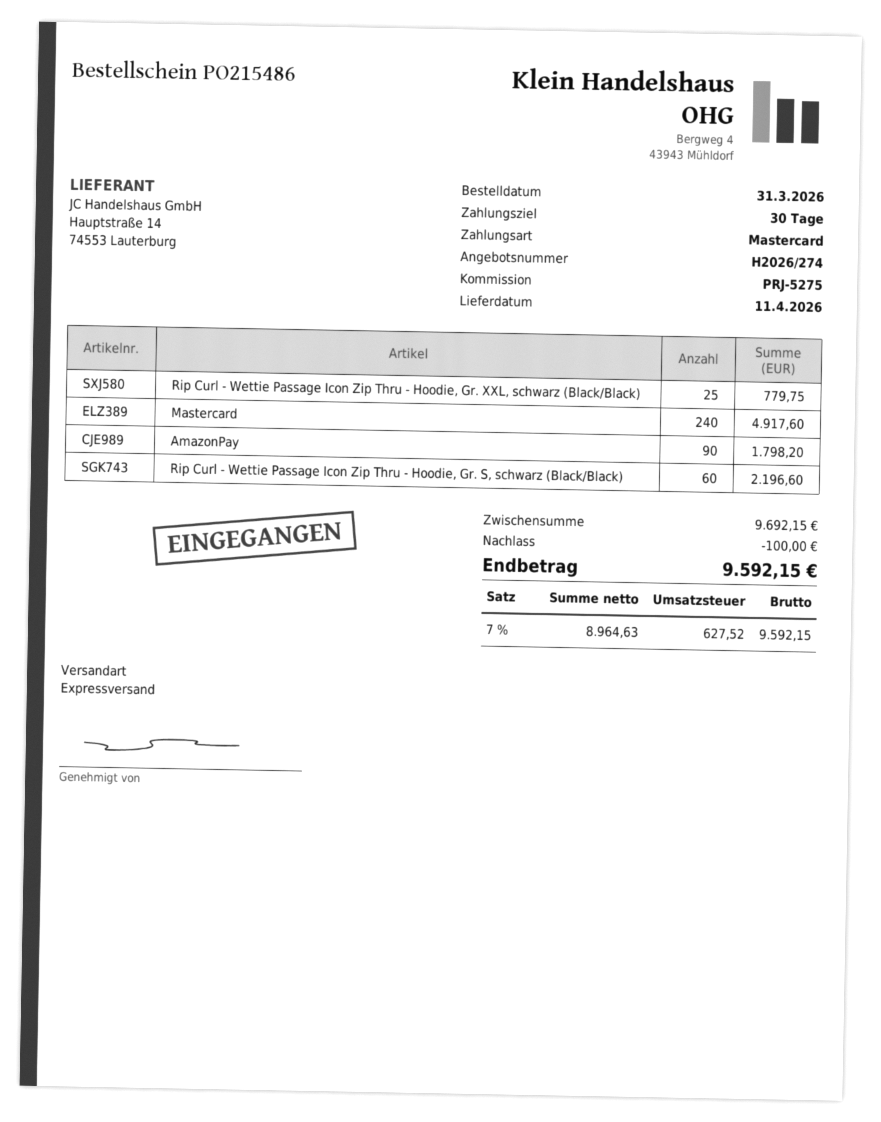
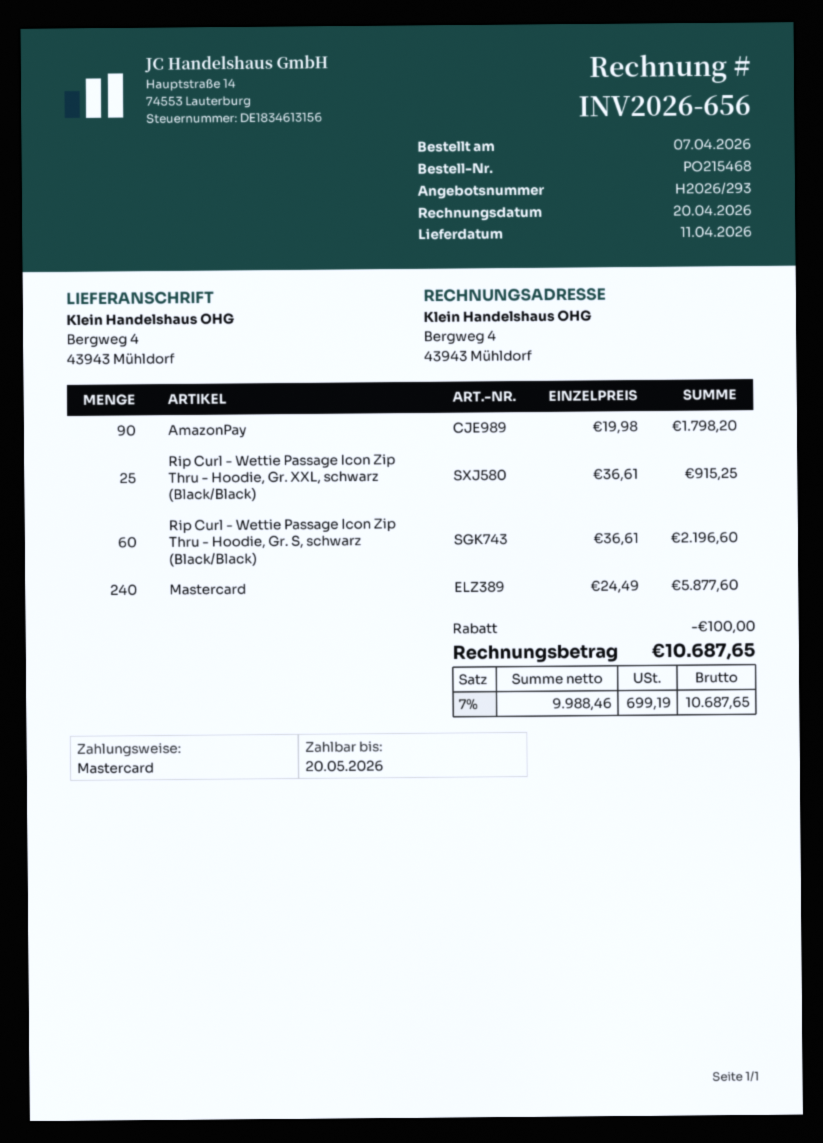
quote number: H2026/274 -> H2026/293
order number: PO215486 -> PO215468
order date: 2026-03-31 -> 2026-04-07
Rip Curl - Wettie Passage Icon Zip Thru - Hoodie, Gr. XXL, schwarz (Black/Black): 25 for 779.75 -> 25 for 915.25
Mastercard: 240 for 4917.60 -> 240 for 5877.60
net: 8964.63 -> 9988.46
tax: 7% = 627.52 -> 7% = 699.19
total: 9592.15 -> 10687.65

